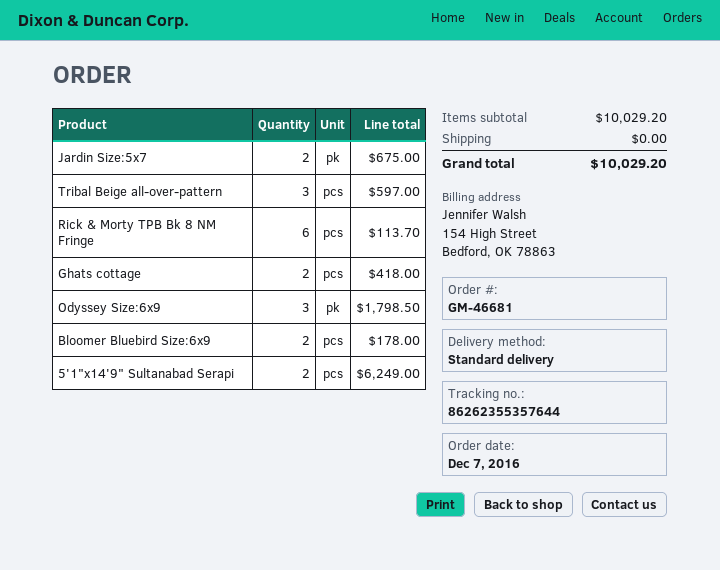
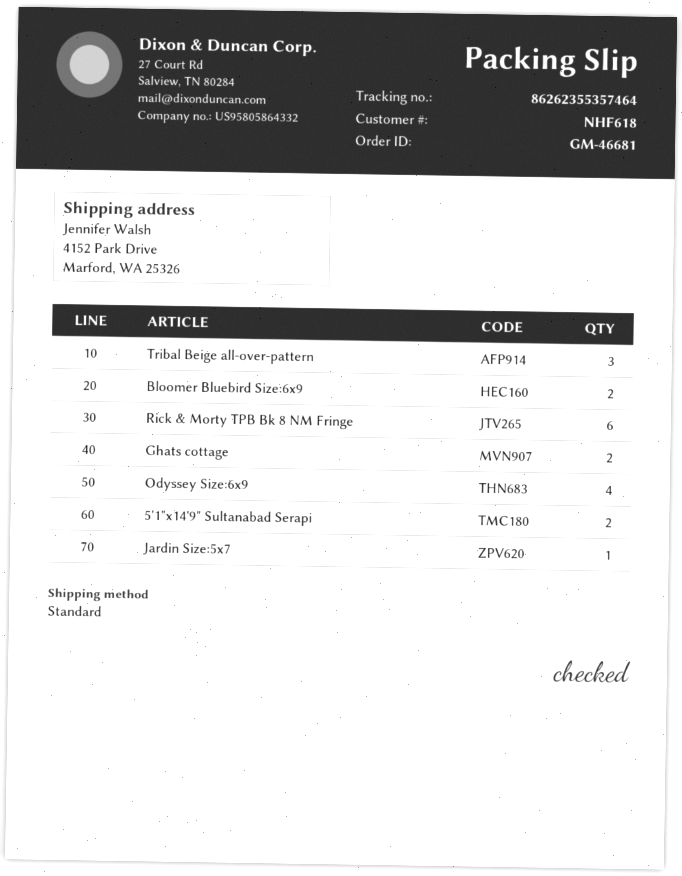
tracking number: 86262355357644 -> 86262355357464
Jardin Size:5x7: 2 -> 1
Odyssey Size:6x9: 3 -> 4

